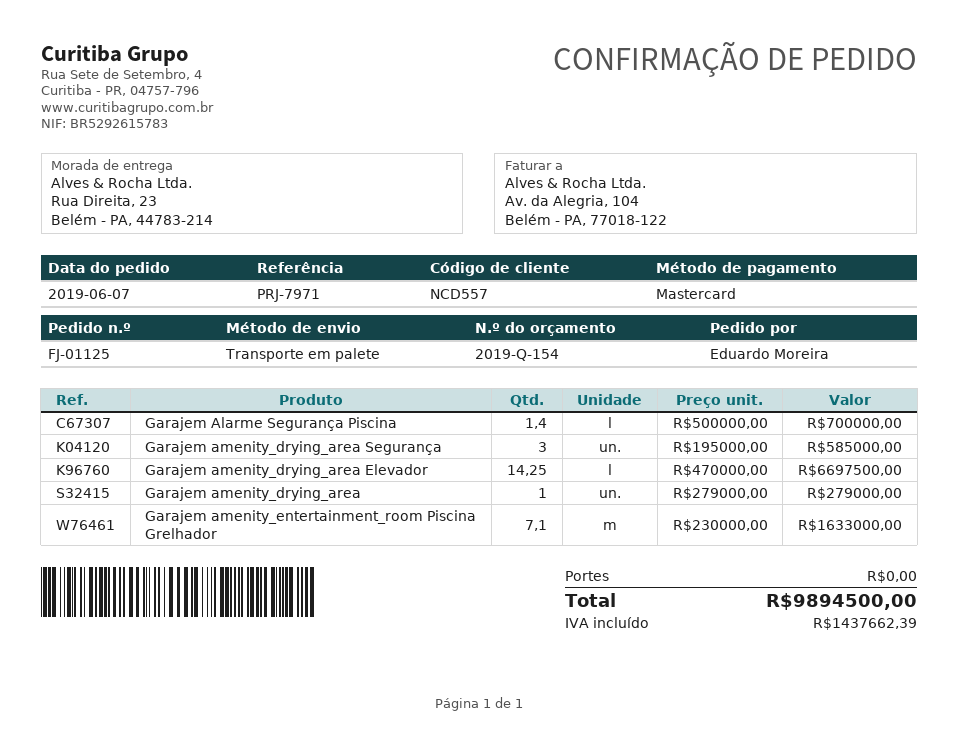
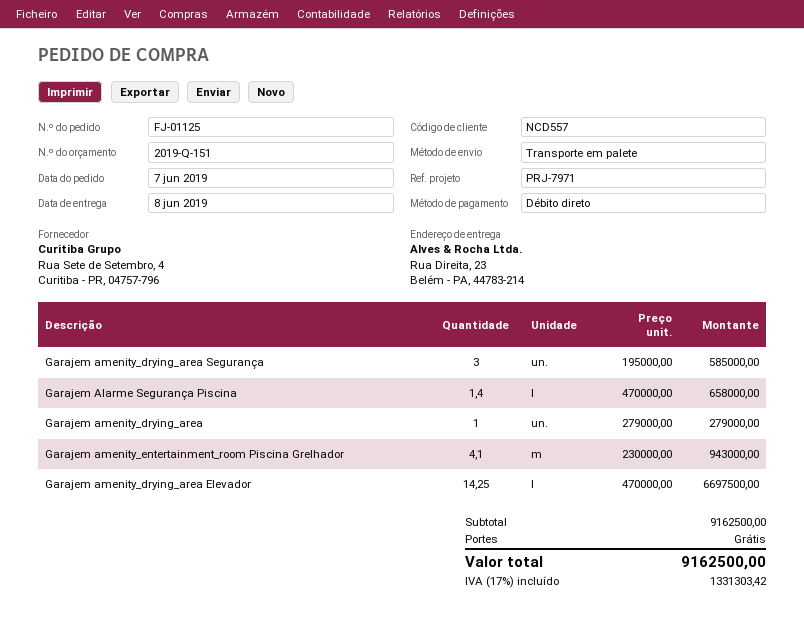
quote number: 2019-Q-154 -> 2019-Q-151
payment method: Mastercard -> direct debit
Garajem Alarme Segurança Piscina: 1.4 x 500000.00 = 700000.00 -> 1.4 x 470000.00 = 658000.00
Garajem amenity_entertainment_room Piscina Grelhador: 7.1 x 230000.00 = 1633000.00 -> 4.1 x 230000.00 = 943000.00
tax: 1437662.39 -> 1331303.42
total: 9894500.00 -> 9162500.00

